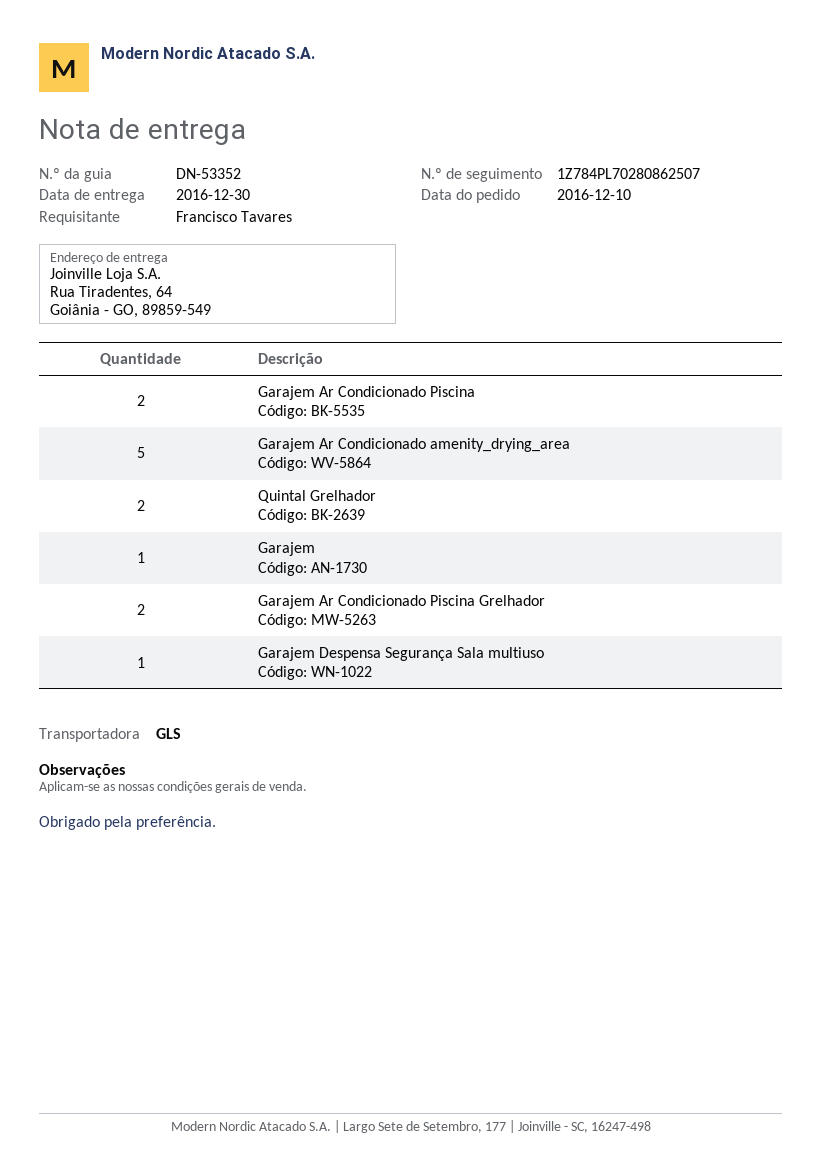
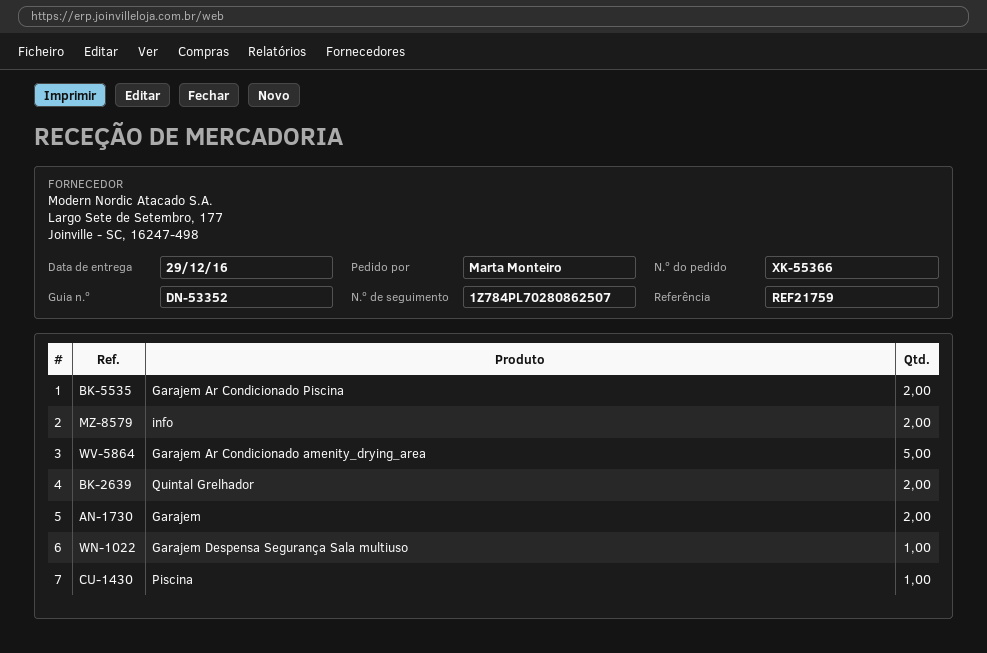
delivery date: 2016-12-30 -> 2016-12-29
ordered by: Francisco Tavares -> Marta Monteiro
Garajem: 1 -> 2
Garajem Ar Condicionado Piscina Grelhador: 2 -> none
info: none -> 2
Piscina: none -> 1

